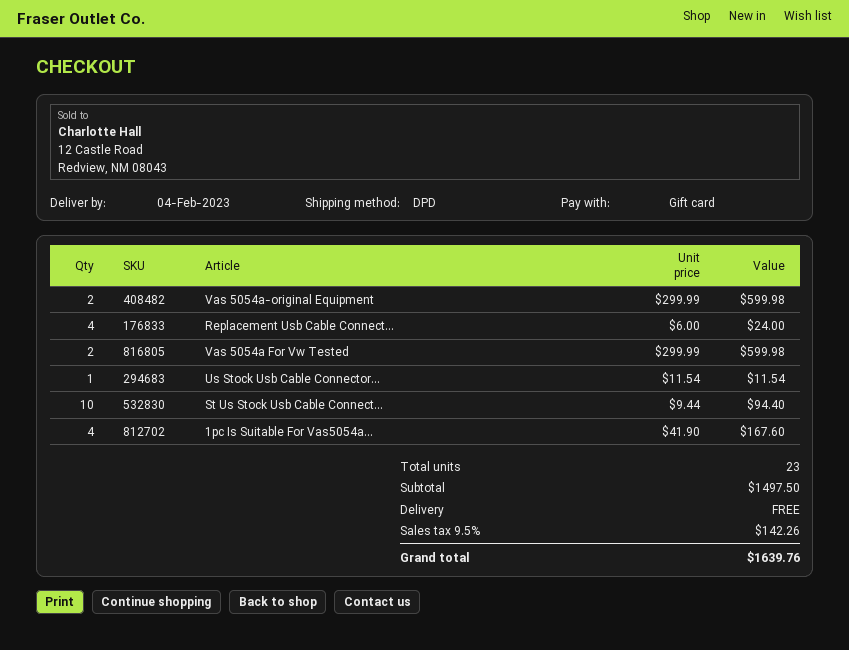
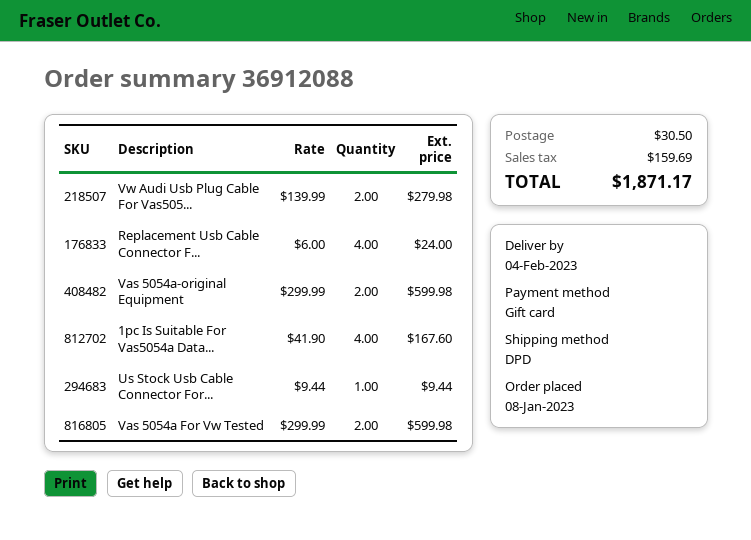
Us Stock Usb Cable Connector...: 1 x 11.54 = 11.54 -> 1 x 9.44 = 9.44
St Us Stock Usb Cable Connect...: 10 x 9.44 = 94.40 -> none
Vw Audi Usb Plug Cable For Vas505...: none -> 2 x 139.99 = 279.98
shipping: 0.00 -> 30.50
tax: 142.26 -> 159.69
total: 1639.76 -> 1871.17

